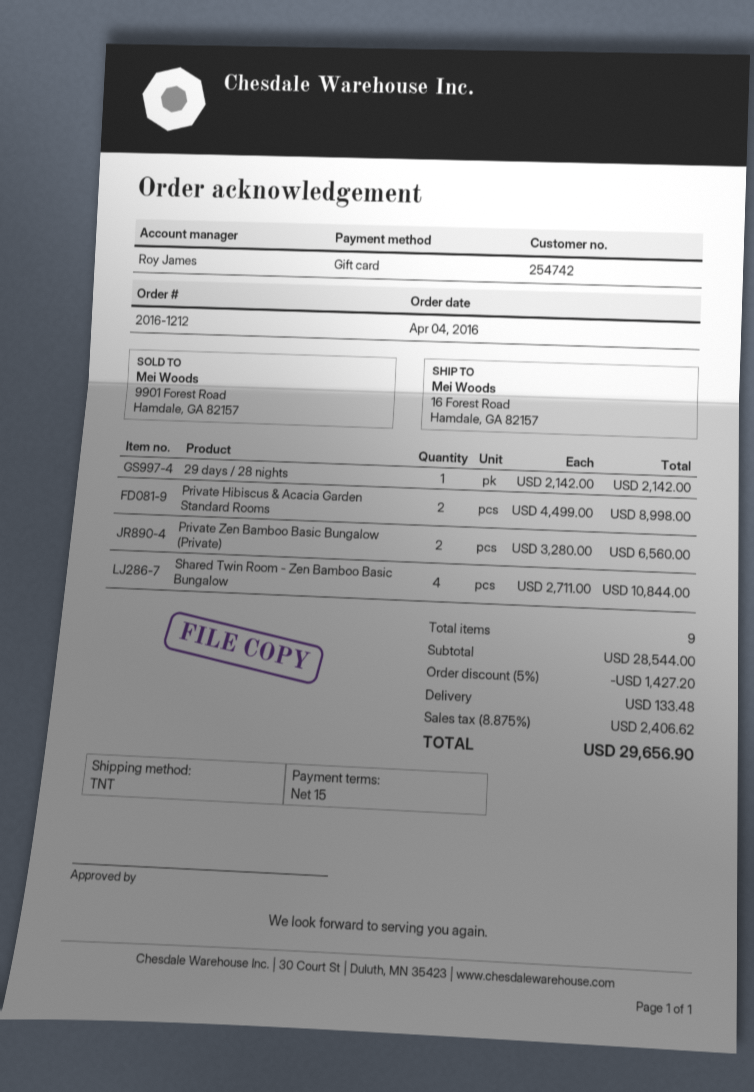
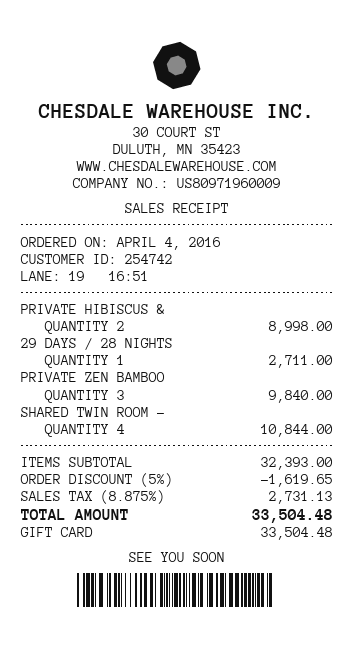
29 days / 28 nights: 1 for 2142.00 -> 1 for 2711.00
Private Zen Bamboo Basic Bungalow (Private): 2 for 6560.00 -> 3 for 9840.00
subtotal: 28544.00 -> 32393.00
discount: 5% = 1427.20 -> 5% = 1619.65
shipping: 133.48 -> none
tax: 8.875% = 2406.62 -> 8.875% = 2731.13
total: 29656.90 -> 33504.48

